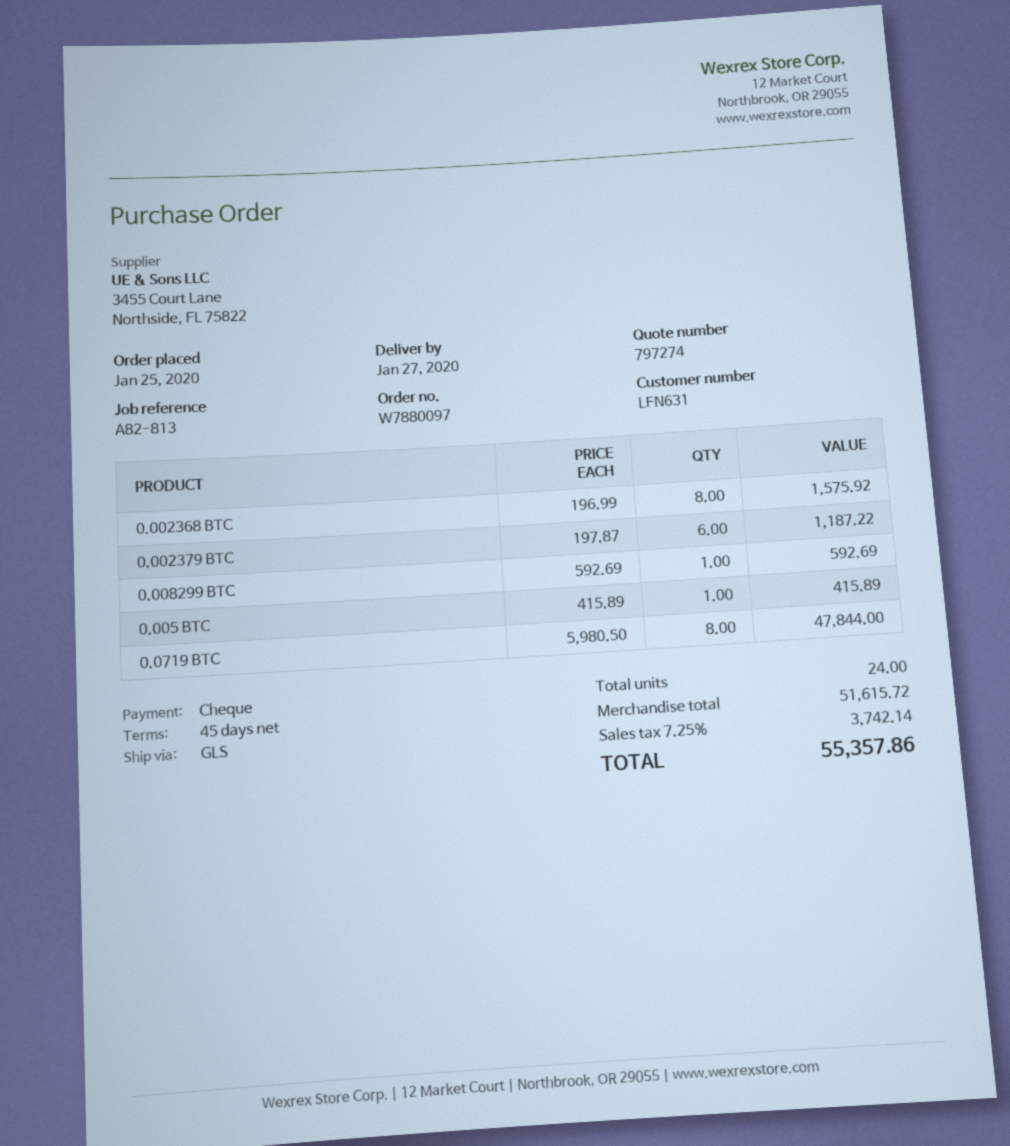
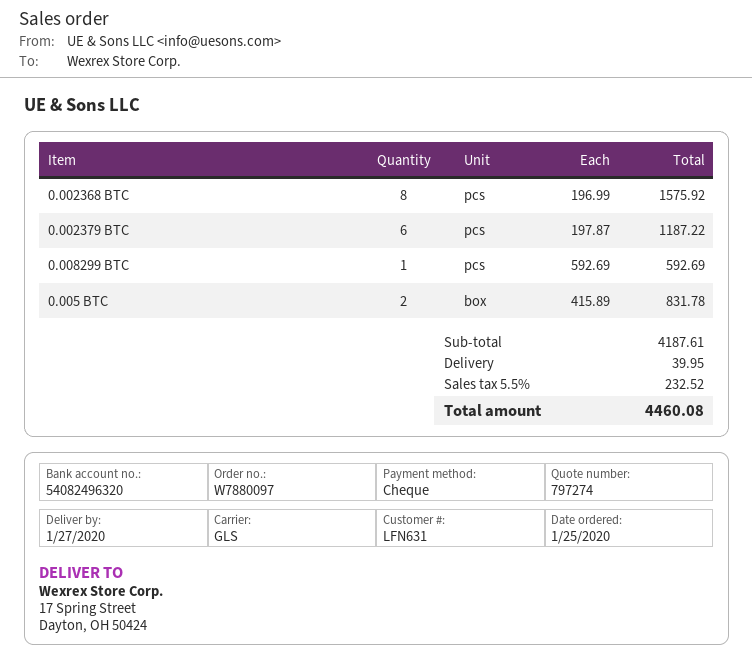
0.005 BTC: 1 x 415.89 = 415.89 -> 2 x 415.89 = 831.78
0.0719 BTC: 8 x 5980.50 = 47844.00 -> none
subtotal: 51615.72 -> 4187.61
shipping: none -> 39.95
tax: 7.25% = 3742.14 -> 5.5% = 232.52
total: 55357.86 -> 4460.08

